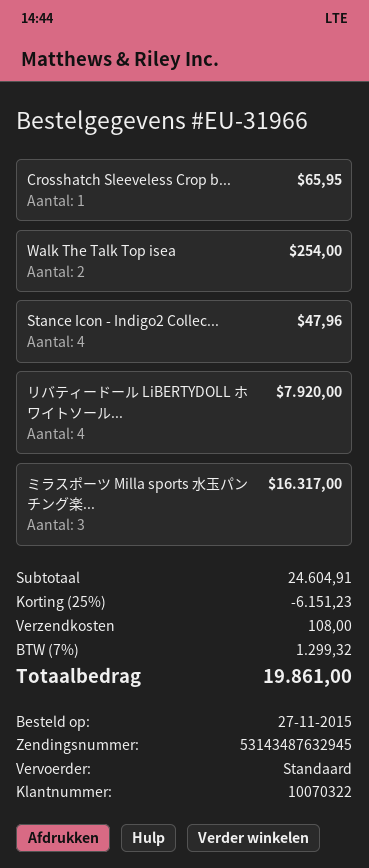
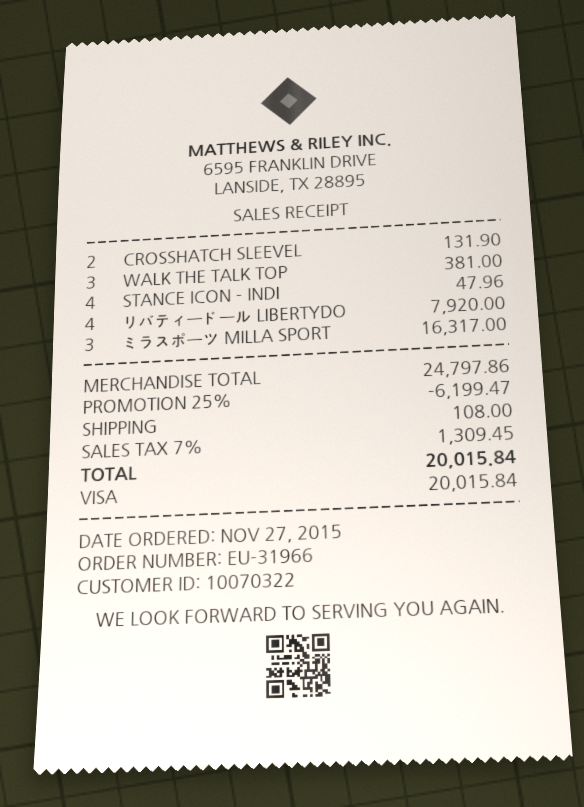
Crosshatch Sleeveless Crop b...: 1 for 65.95 -> 2 for 131.90
Walk The Talk Top isea: 2 for 254.00 -> 3 for 381.00
subtotal: 24604.91 -> 24797.86
discount: 25% = 6151.23 -> 25% = 6199.47
tax: 7% = 1299.32 -> 7% = 1309.45
total: 19861.00 -> 20015.84

